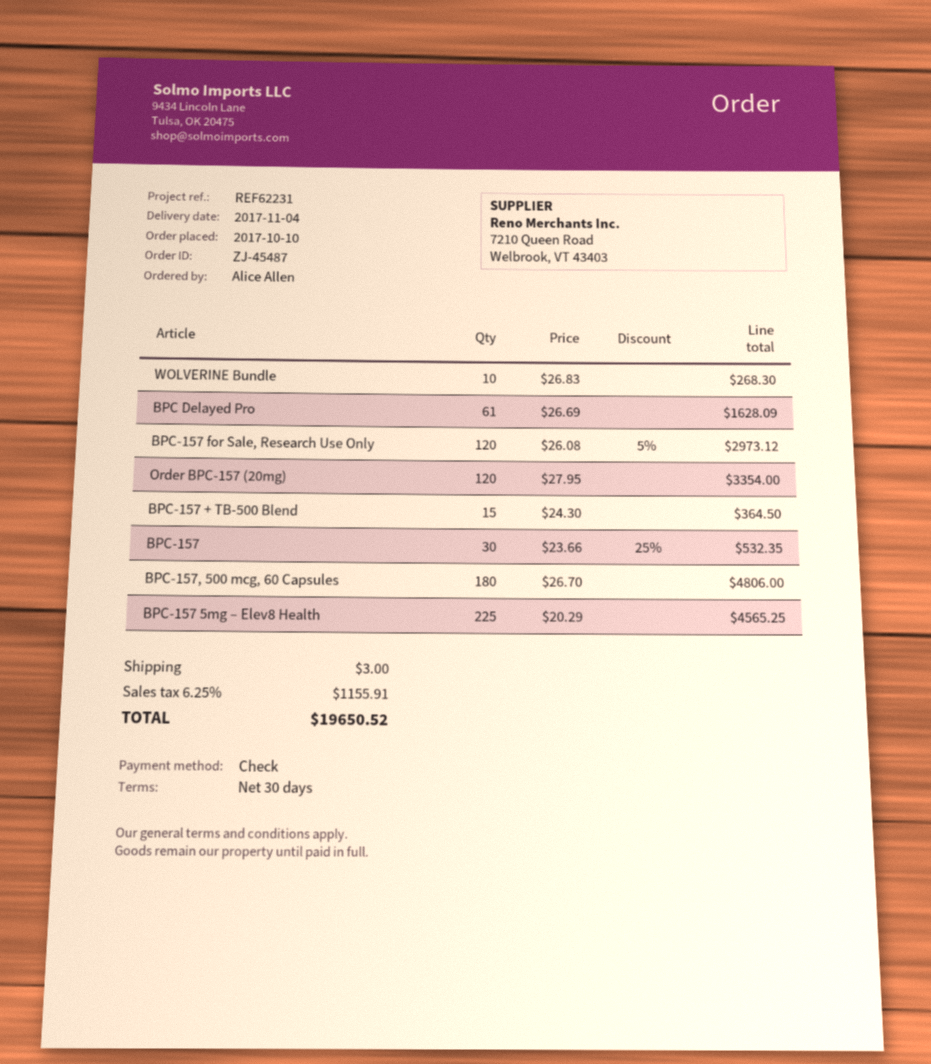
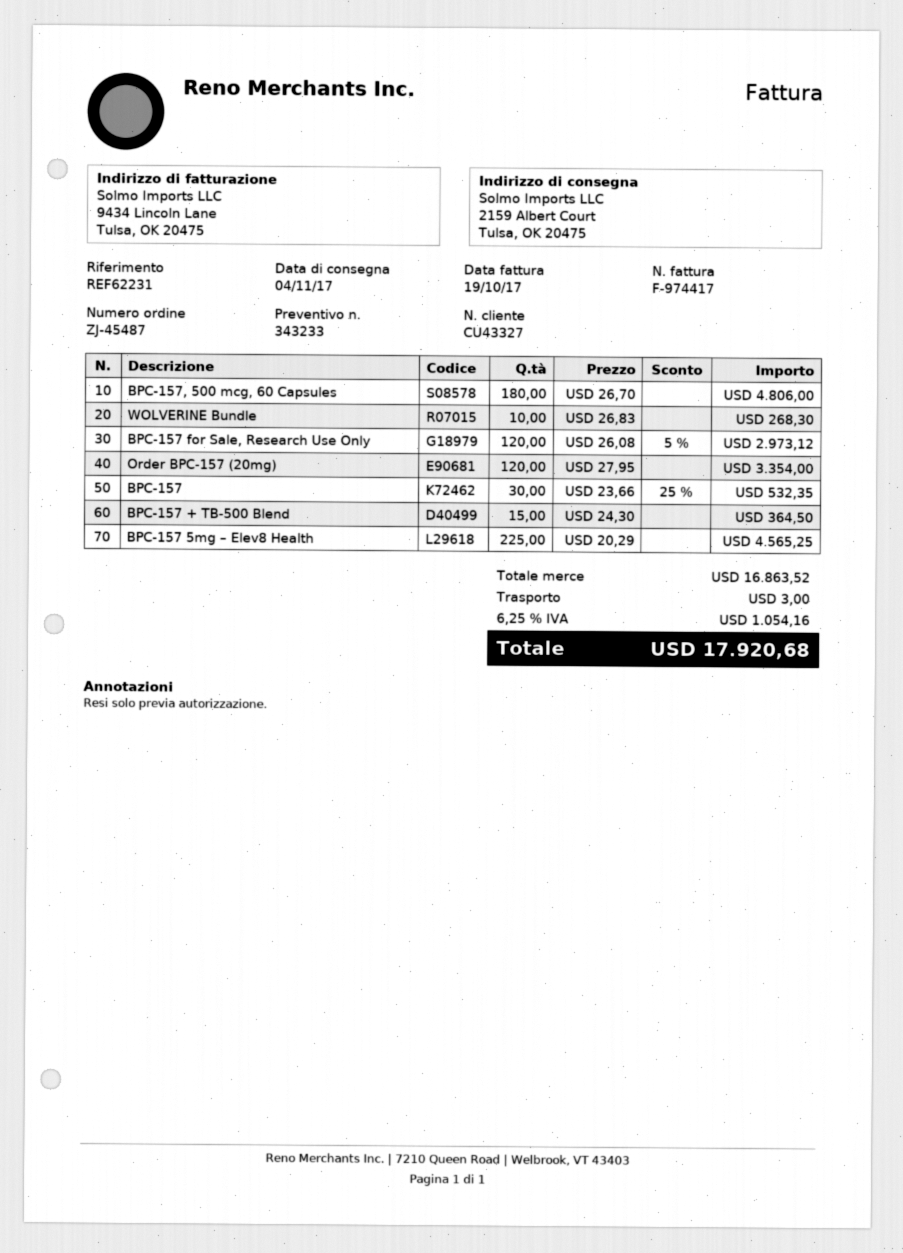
BPC Delayed Pro: 61 x 26.69 = 1628.09 -> none
tax: 6.25% = 1155.91 -> 6.25% = 1054.16
total: 19650.52 -> 17920.68

